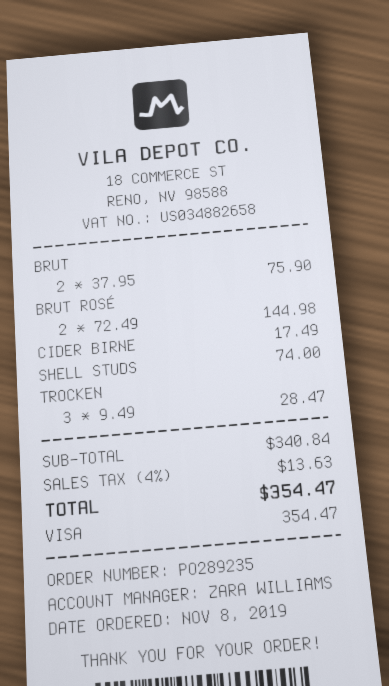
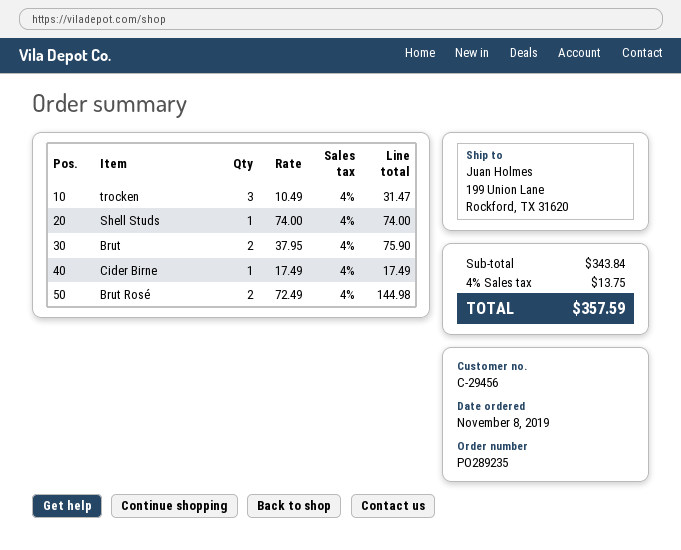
TROCKEN: 3 x 9.49 = 28.47 -> 3 x 10.49 = 31.47
subtotal: 340.84 -> 343.84
tax: 4% = 13.63 -> 4% = 13.75
total: 354.47 -> 357.59

